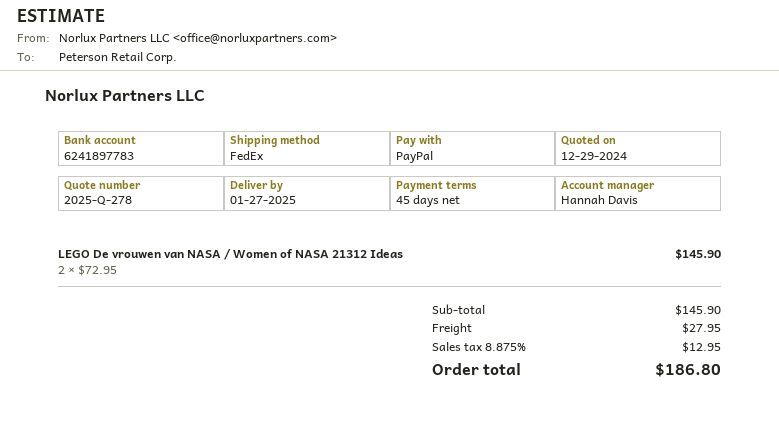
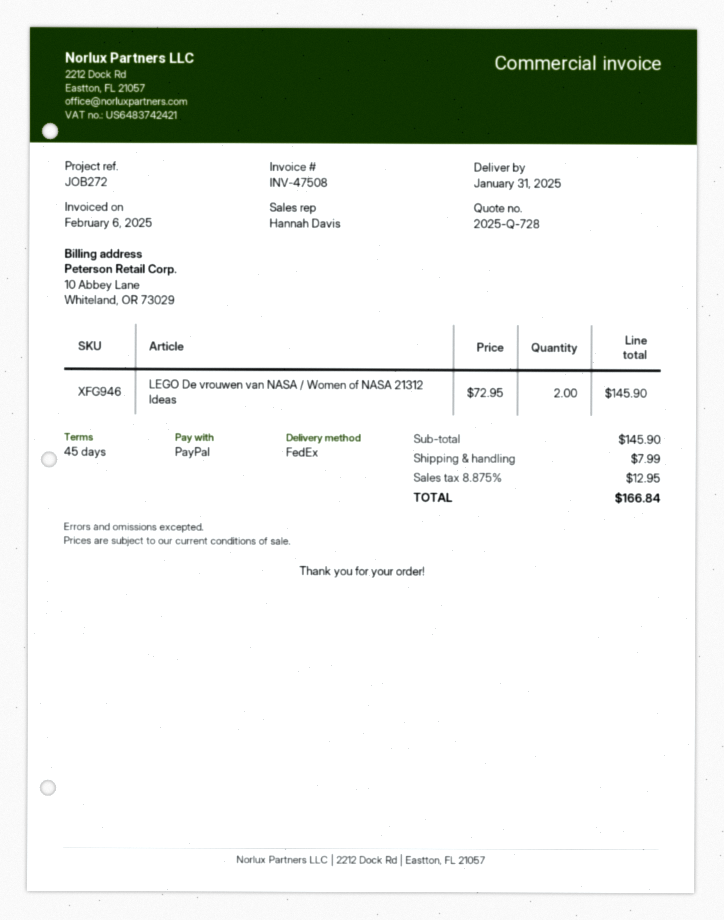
quote number: 2025-Q-278 -> 2025-Q-728
delivery date: 2025-01-27 -> 2025-01-31
shipping: 27.95 -> 7.99
total: 186.80 -> 166.84

